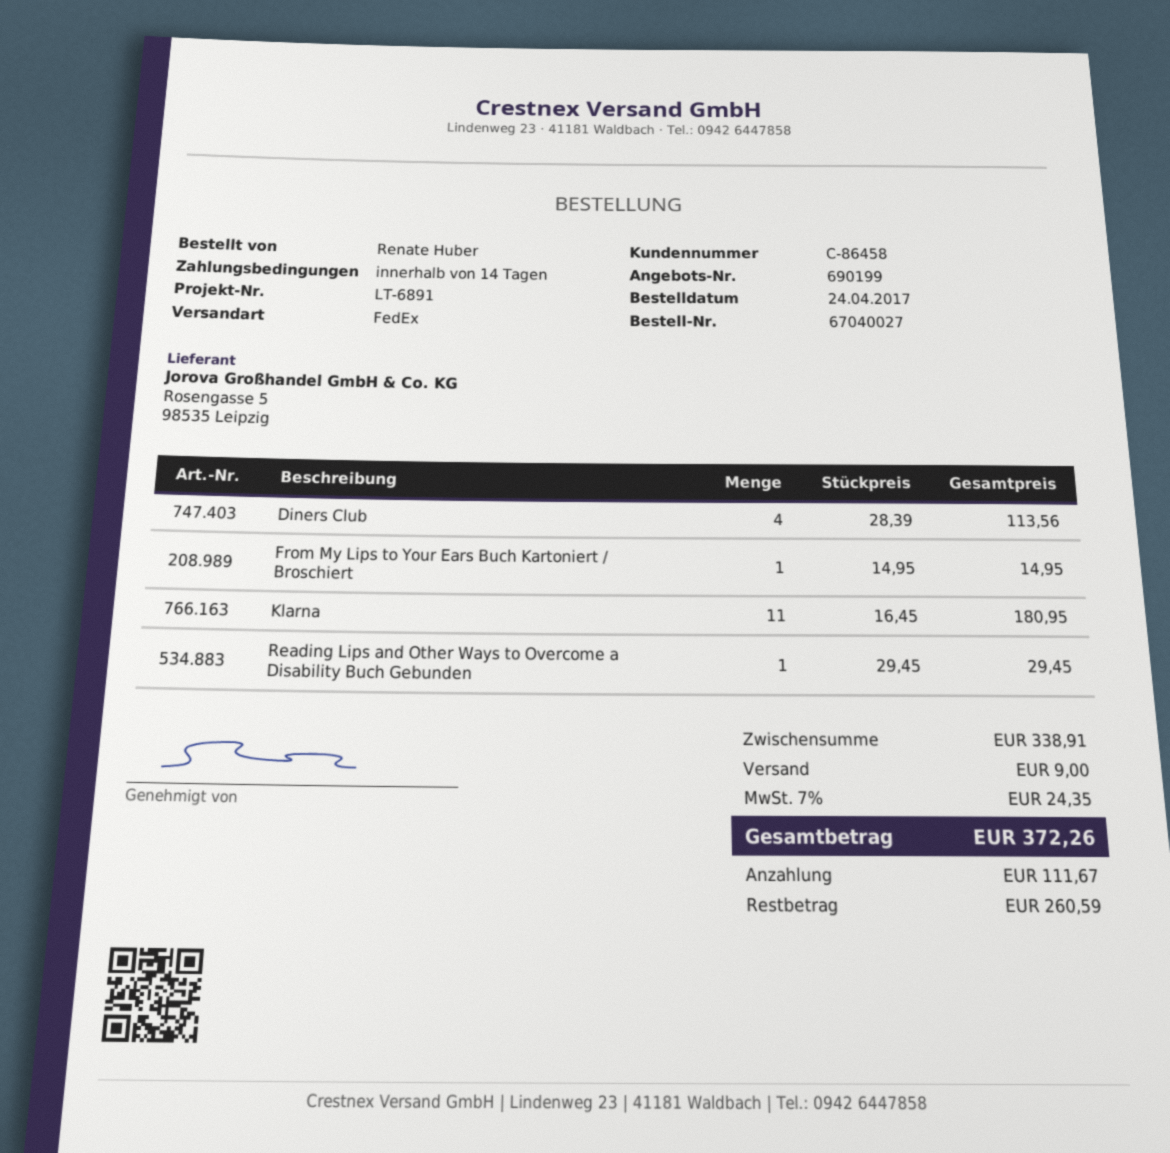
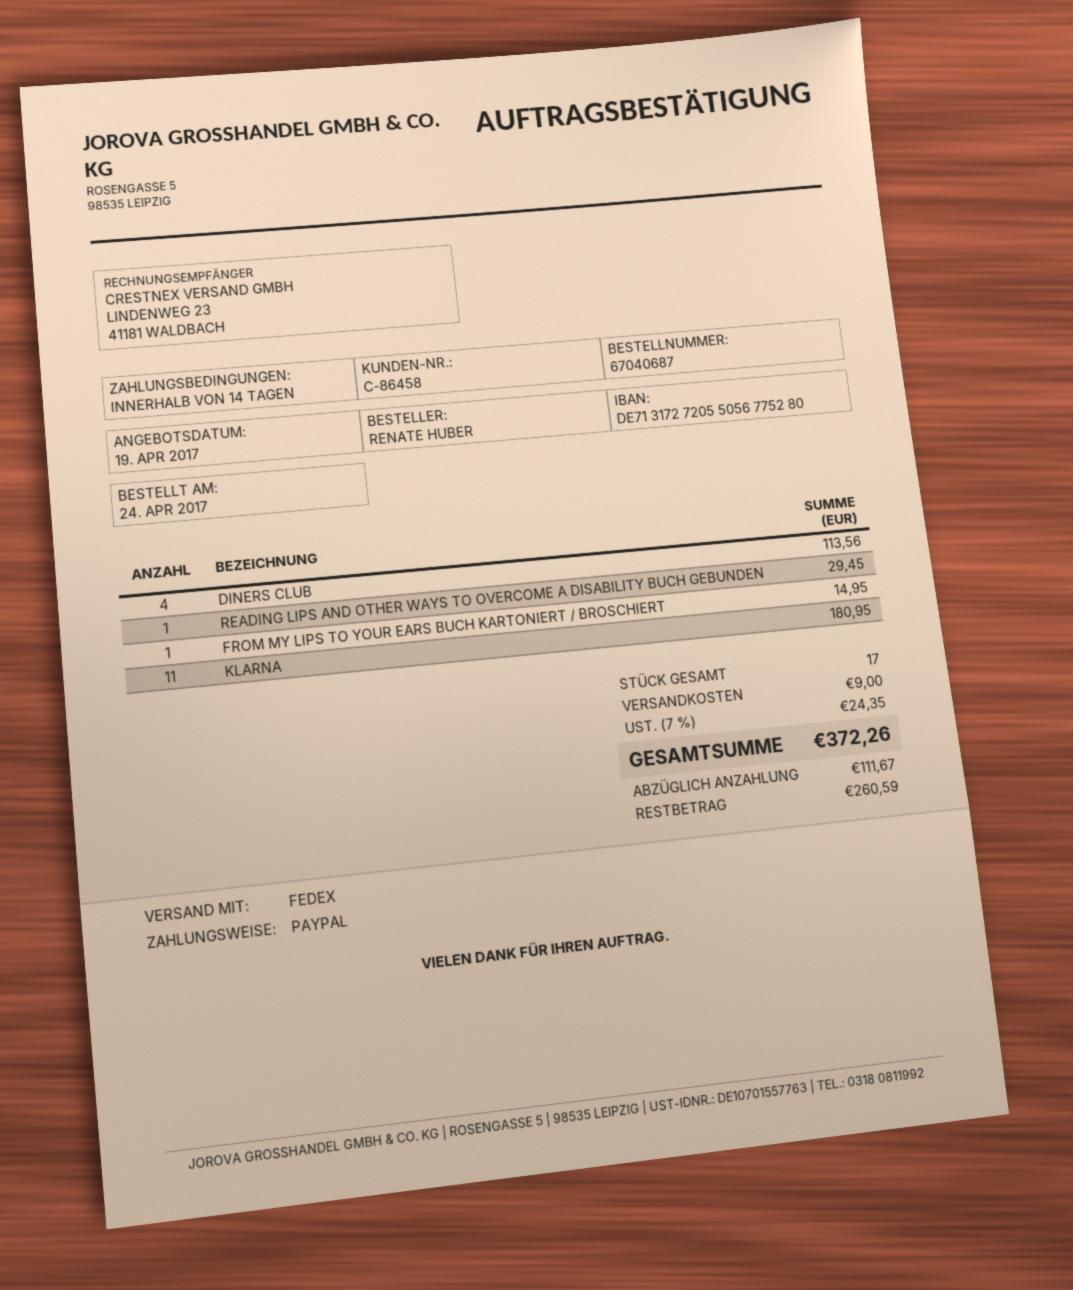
order number: 67040027 -> 67040687

